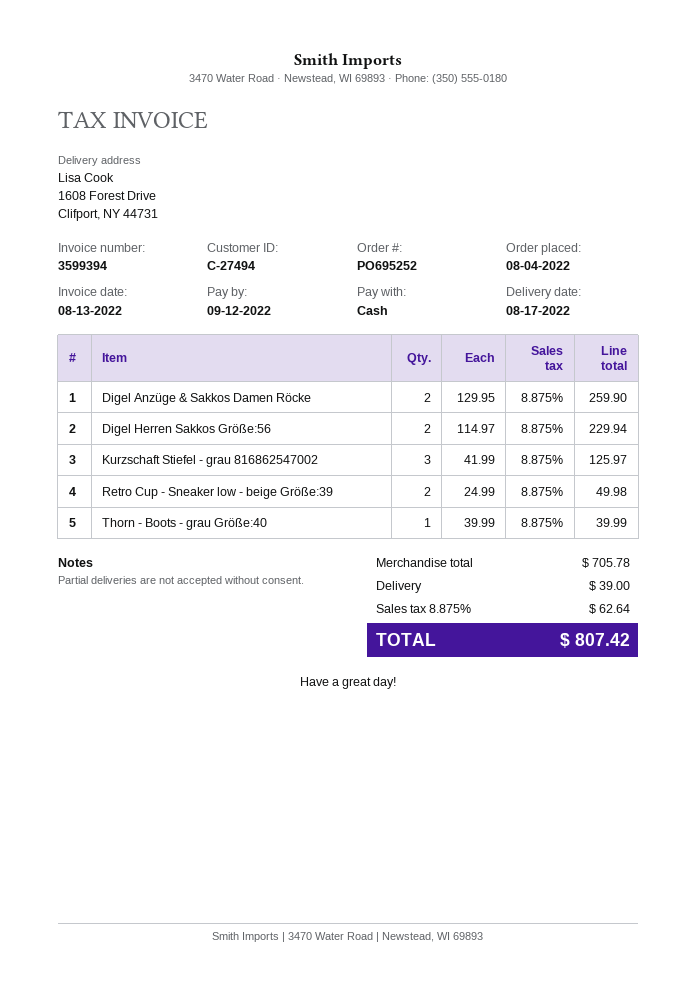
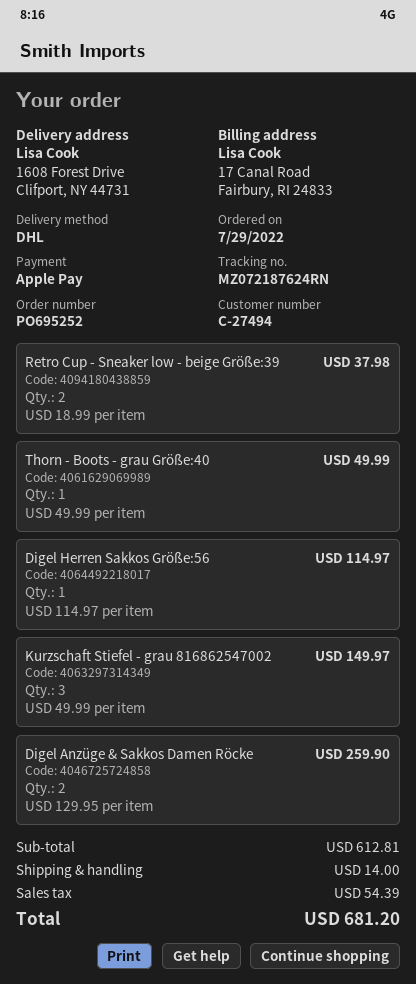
order date: 2022-08-04 -> 2022-07-29
payment method: cash -> Apple Pay
Digel Herren Sakkos Größe:56: 2 x 114.97 = 229.94 -> 1 x 114.97 = 114.97
Kurzschaft Stiefel - grau 816862547002: 3 x 41.99 = 125.97 -> 3 x 49.99 = 149.97
Retro Cup - Sneaker low - beige Größe:39: 2 x 24.99 = 49.98 -> 2 x 18.99 = 37.98
Thorn - Boots - grau Größe:40: 1 x 39.99 = 39.99 -> 1 x 49.99 = 49.99
subtotal: 705.78 -> 612.81
shipping: 39.00 -> 14.00
tax: 62.64 -> 54.39
total: 807.42 -> 681.20

